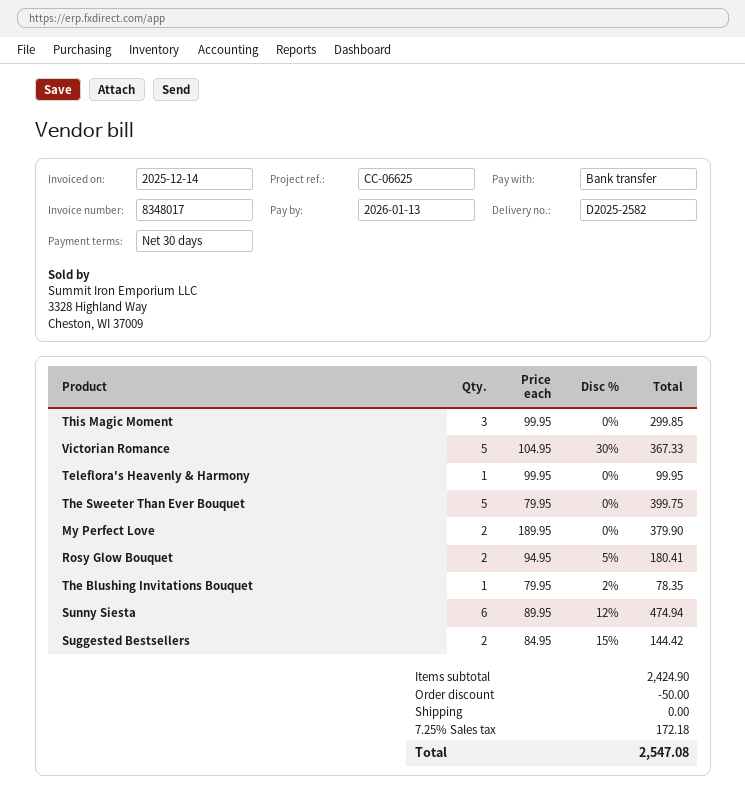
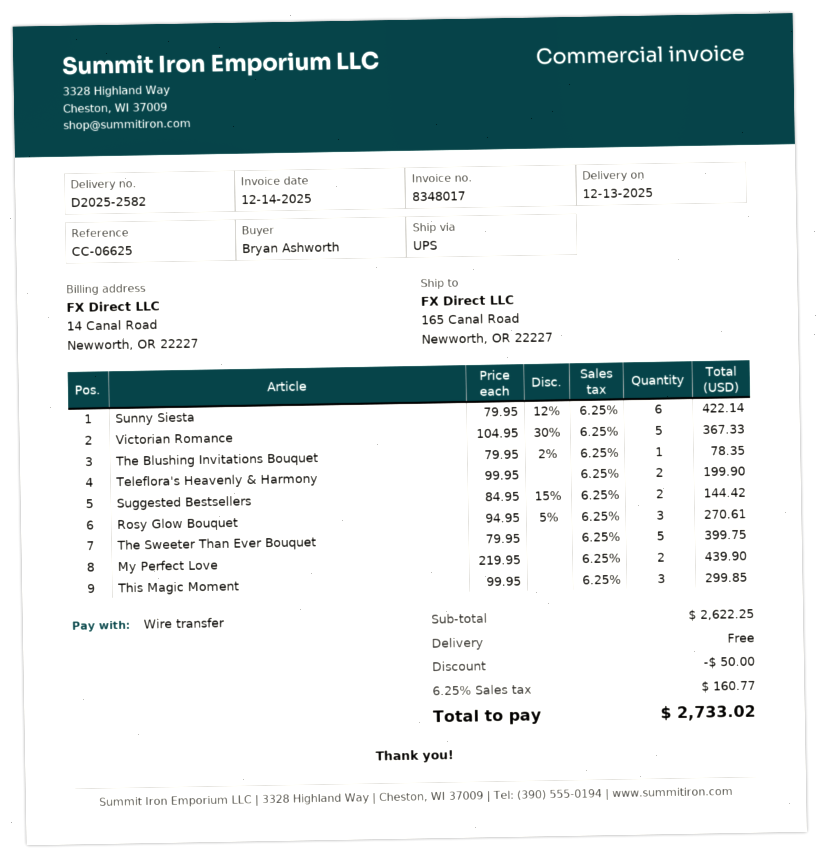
Teleflora's Heavenly & Harmony: 1 x 99.95 = 99.95 -> 2 x 99.95 = 199.90
My Perfect Love: 2 x 189.95 = 379.90 -> 2 x 219.95 = 439.90
Rosy Glow Bouquet: 2 x 94.95 - 5% = 180.41 -> 3 x 94.95 - 5% = 270.61
Sunny Siesta: 6 x 89.95 - 12% = 474.94 -> 6 x 79.95 - 12% = 422.14
subtotal: 2424.90 -> 2622.25
tax: 7.25% = 172.18 -> 6.25% = 160.77
total: 2547.08 -> 2733.02

